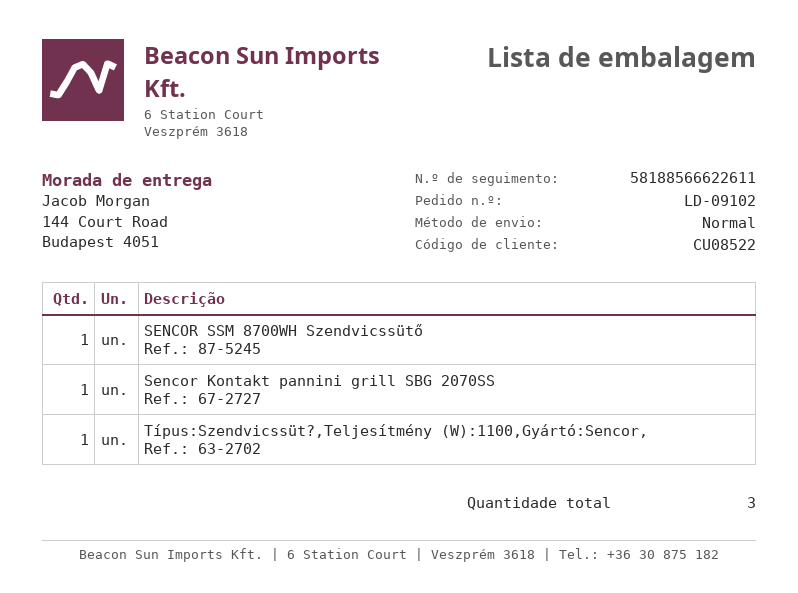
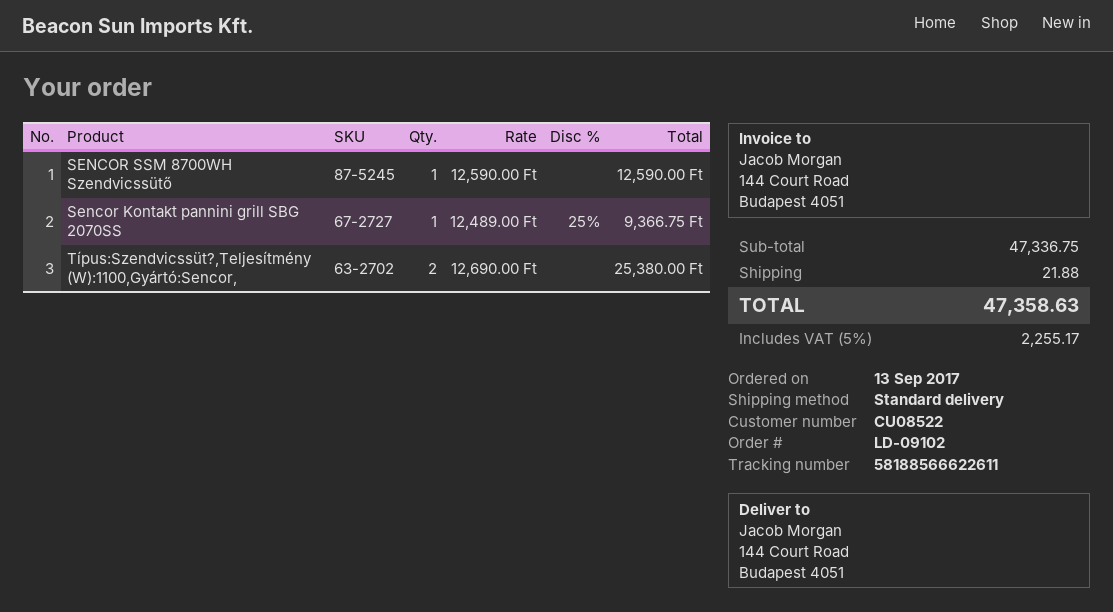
Típus:Szendvicssüt?,Teljesítmény (W):1100,Gyártó:Sencor,: 1 -> 2

